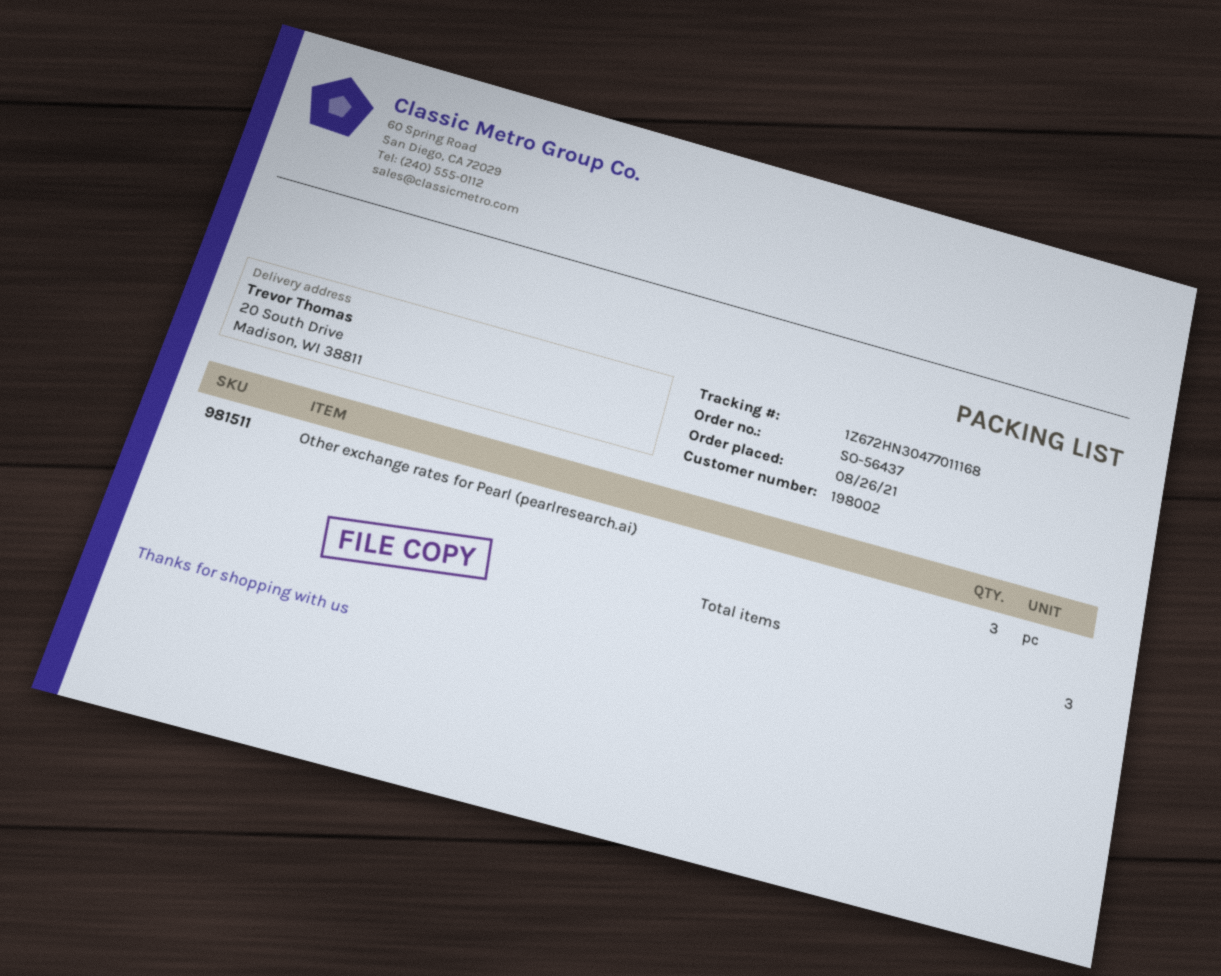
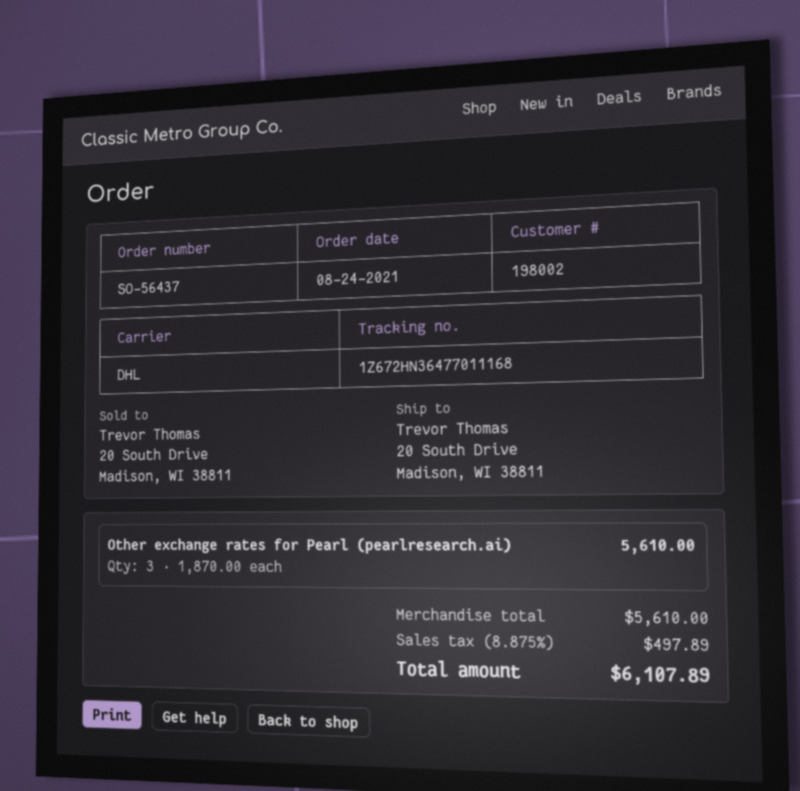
order date: 2021-08-26 -> 2021-08-24
tracking number: 1Z672HN30477011168 -> 1Z672HN36477011168

